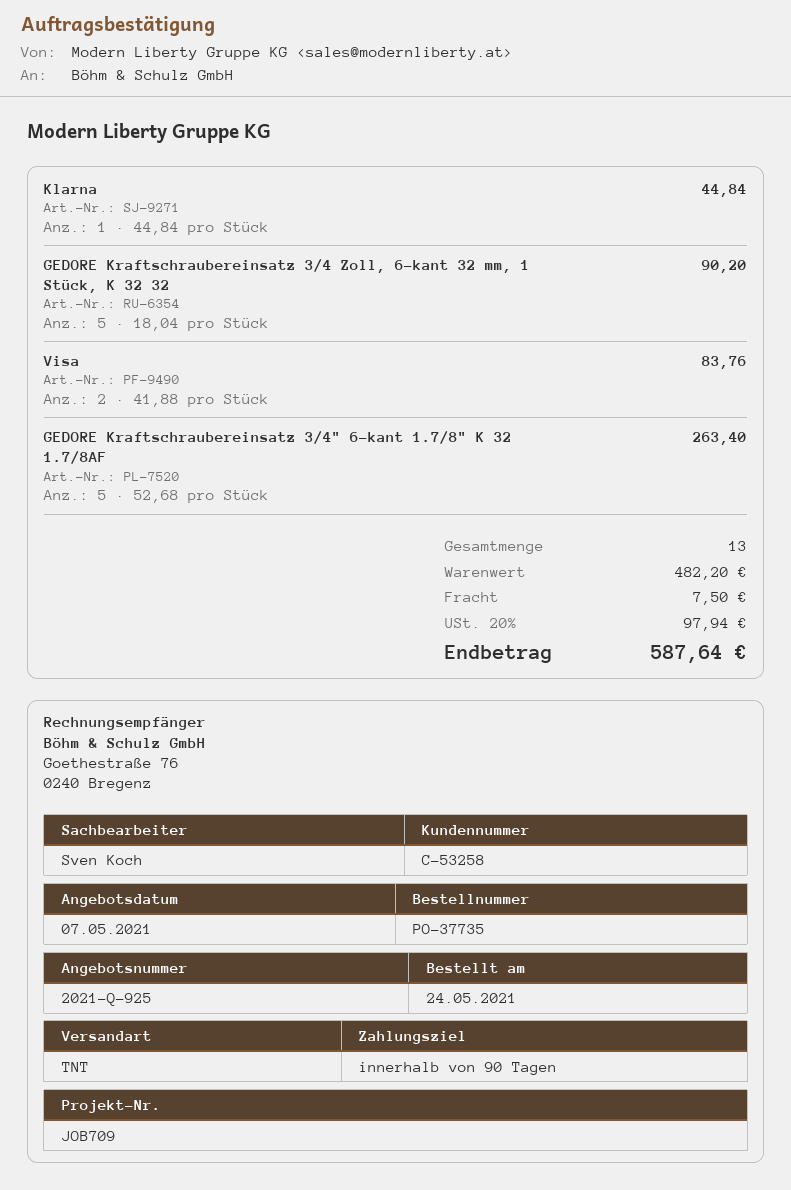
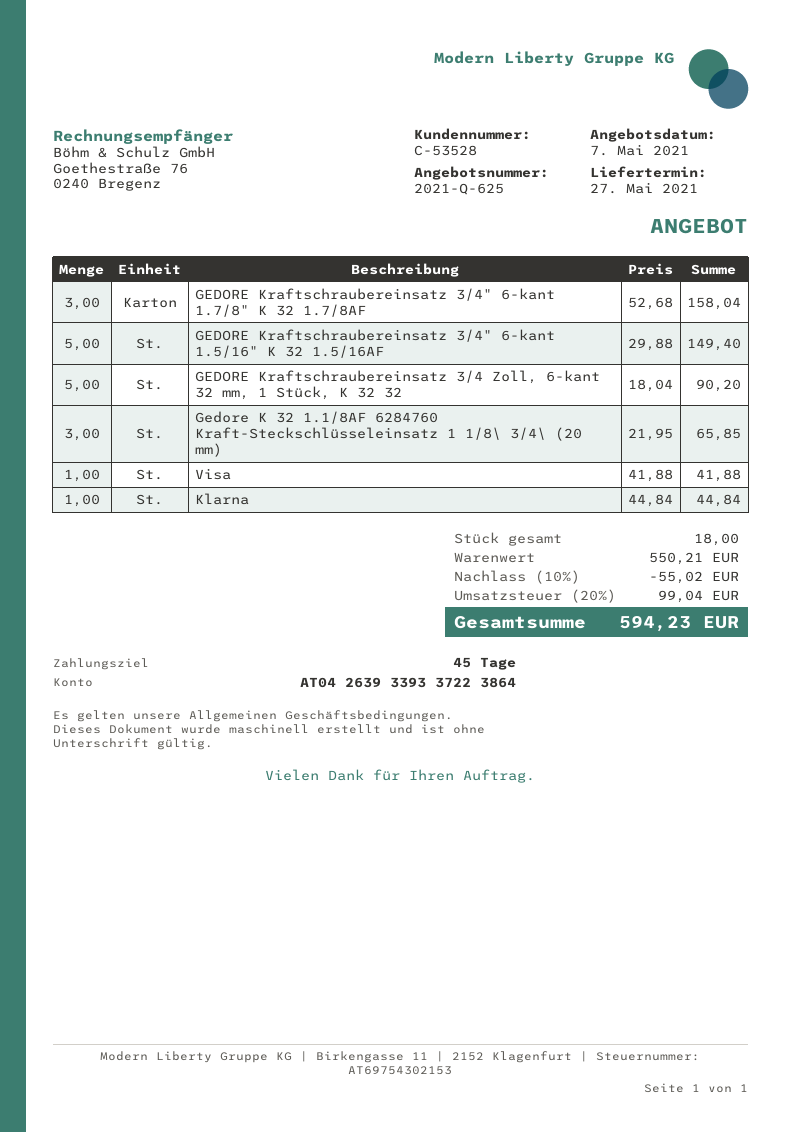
quote number: 2021-Q-925 -> 2021-Q-625
payment terms: 90 days -> 45 days
customer number: C-53258 -> C-53528
Visa: 2 x 41.88 = 83.76 -> 1 x 41.88 = 41.88
GEDORE Kraftschraubereinsatz 3/4" 6-kant 1.7/8" K 32 1.7/8AF: 5 x 52.68 = 263.40 -> 3 x 52.68 = 158.04
GEDORE Kraftschraubereinsatz 3/4" 6-kant 1.5/16" K 32 1.5/16AF: none -> 5 x 29.88 = 149.40
Gedore K 32 1.1/8AF 6284760 Kraft-Steckschlüsseleinsatz 1 1/8\ 3/4\ (20 mm): none -> 3 x 21.95 = 65.85
total quantity: 13 -> 18
subtotal: 482.20 -> 550.21
discount: none -> 10% = 55.02
shipping: 7.50 -> none
tax: 20% = 97.94 -> 20% = 99.04
total: 587.64 -> 594.23

